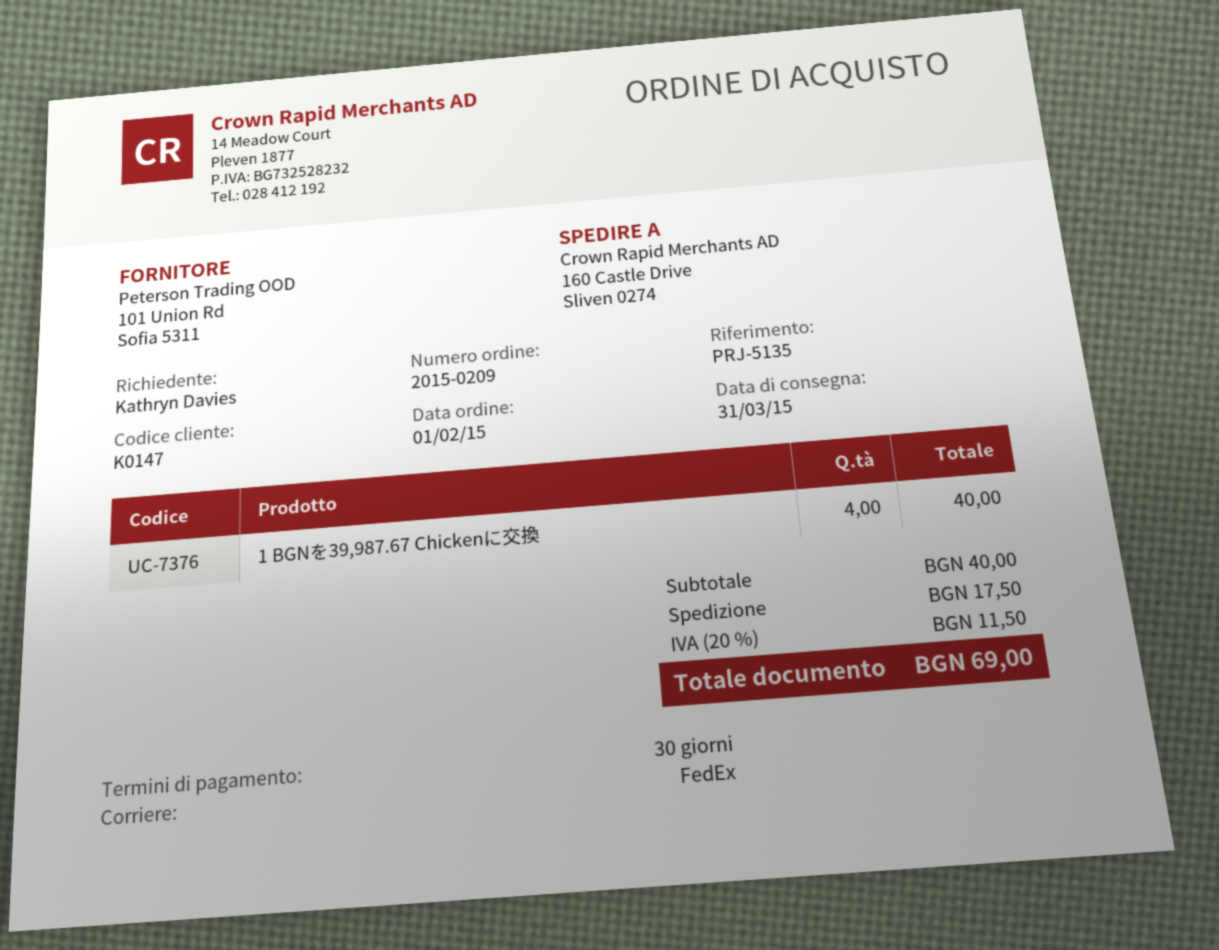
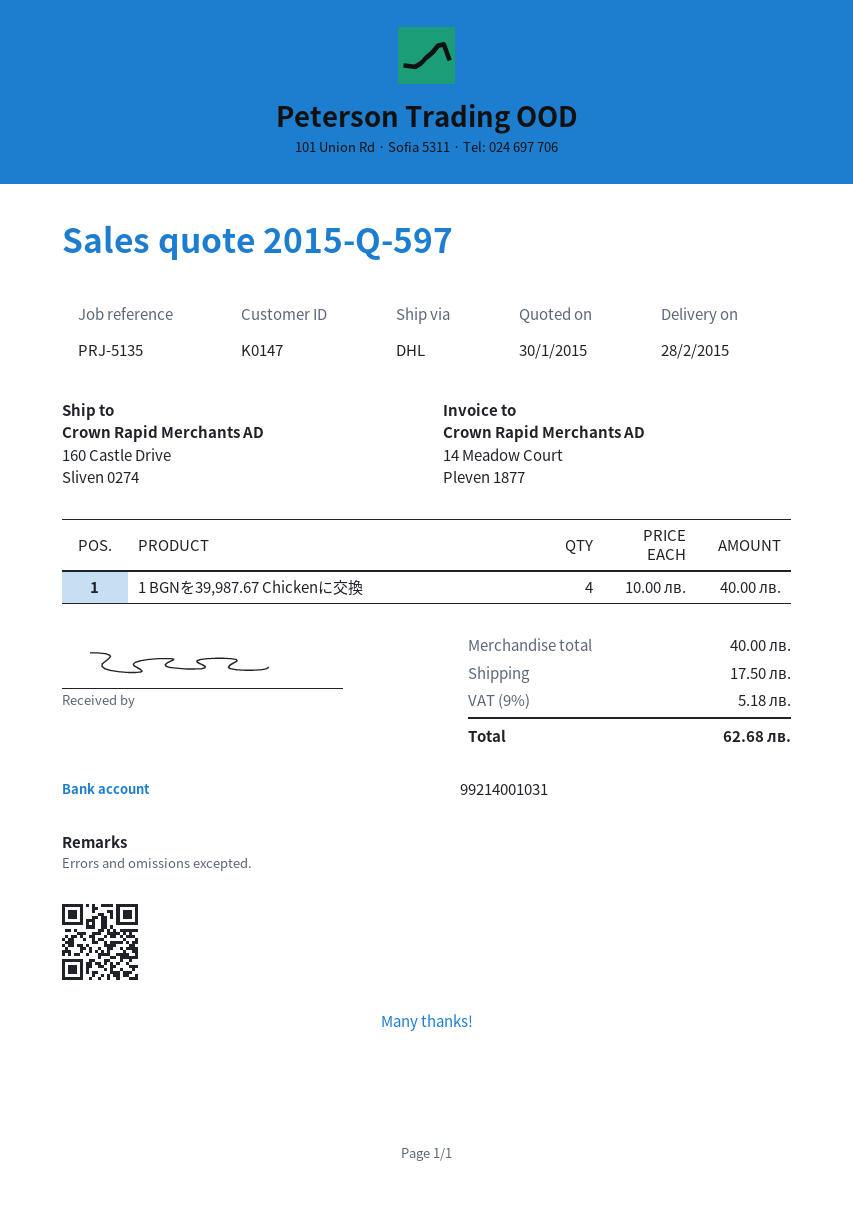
delivery date: 2015-03-31 -> 2015-02-28
shipping method: FedEx -> DHL
tax: 20% = 11.50 -> 9% = 5.18
total: 69.00 -> 62.68

